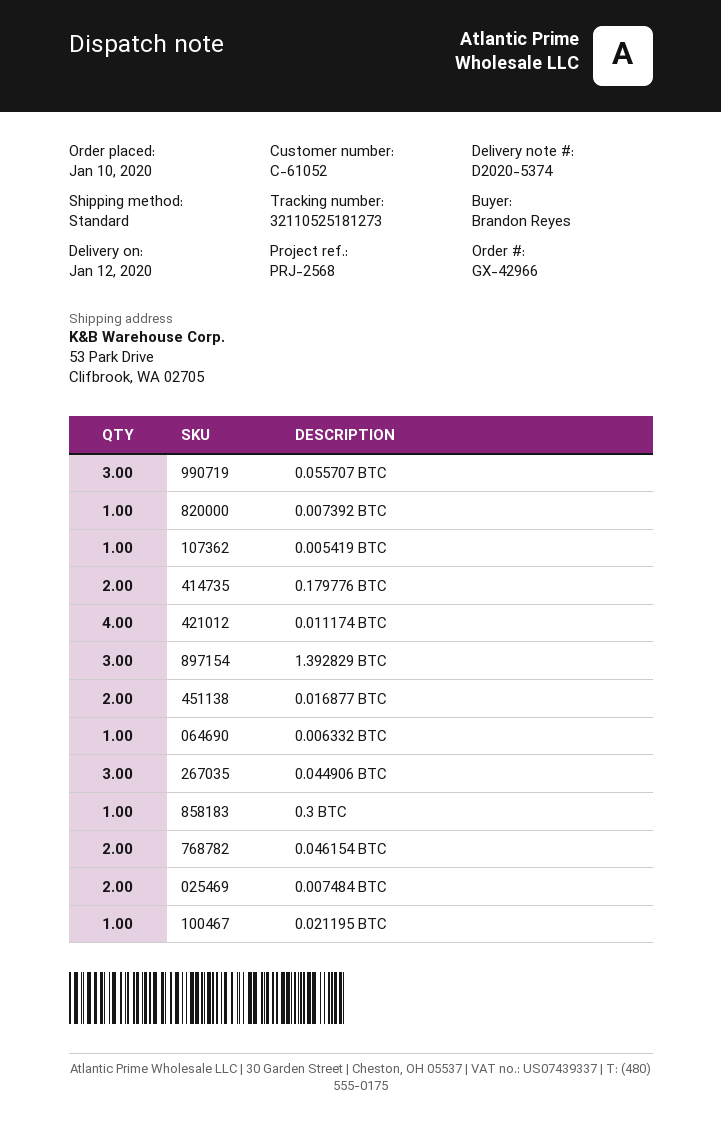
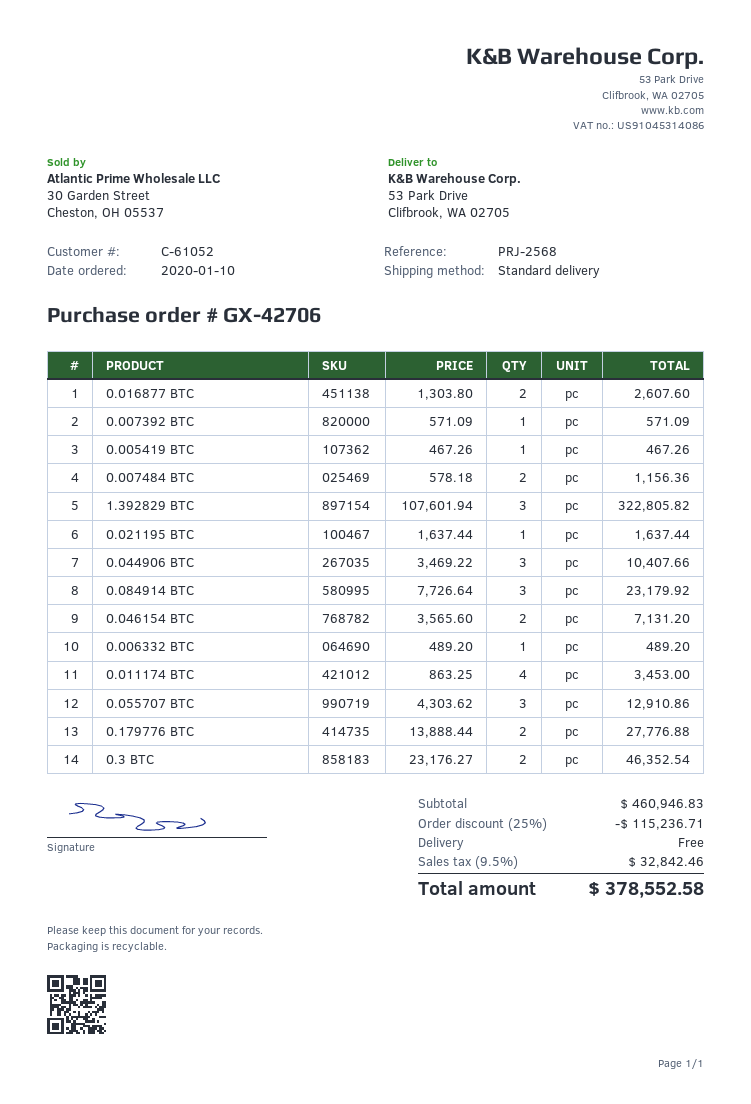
order number: GX-42966 -> GX-42706
0.3 BTC: 1 -> 2
0.084914 BTC: none -> 3

